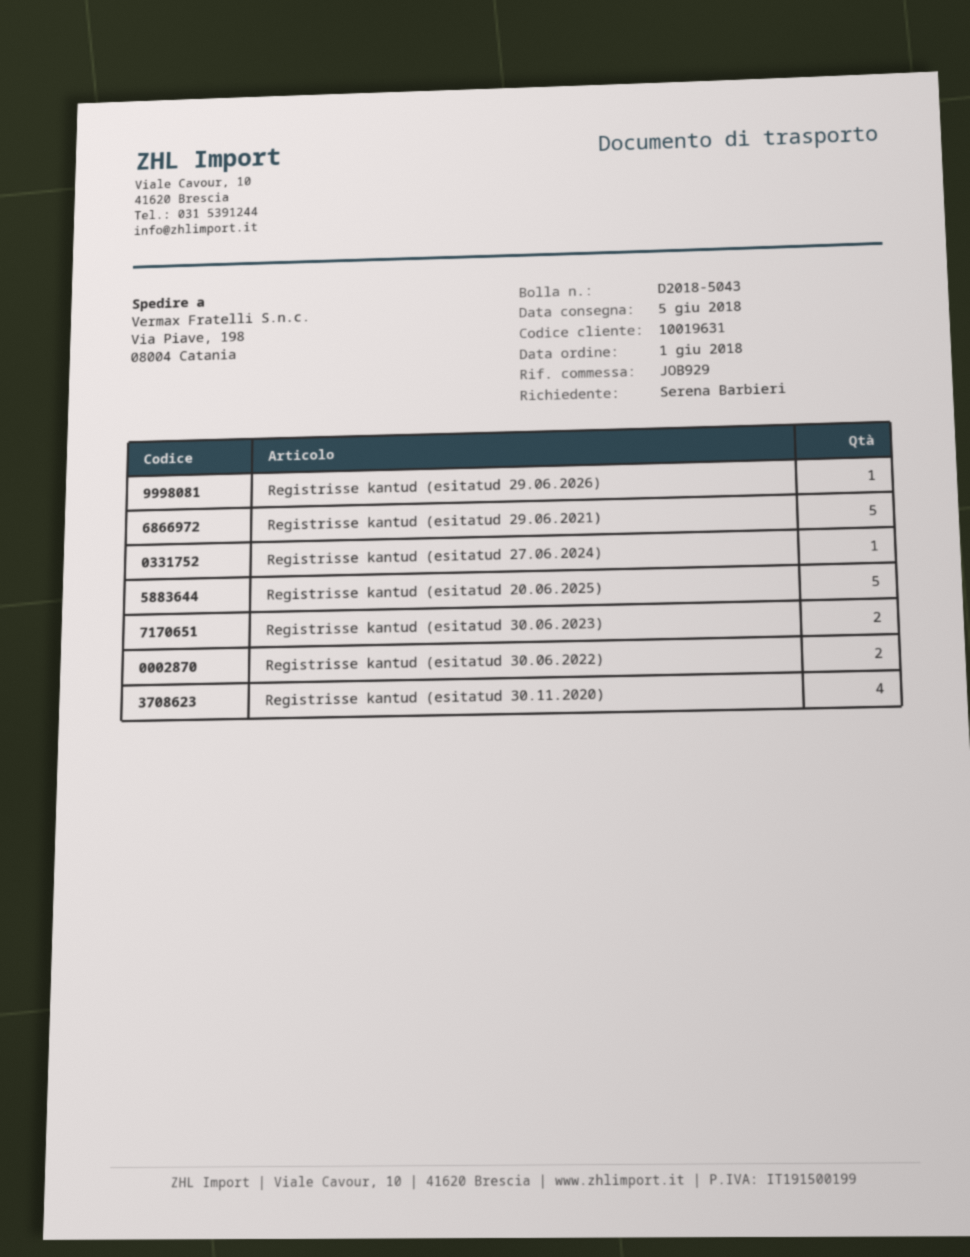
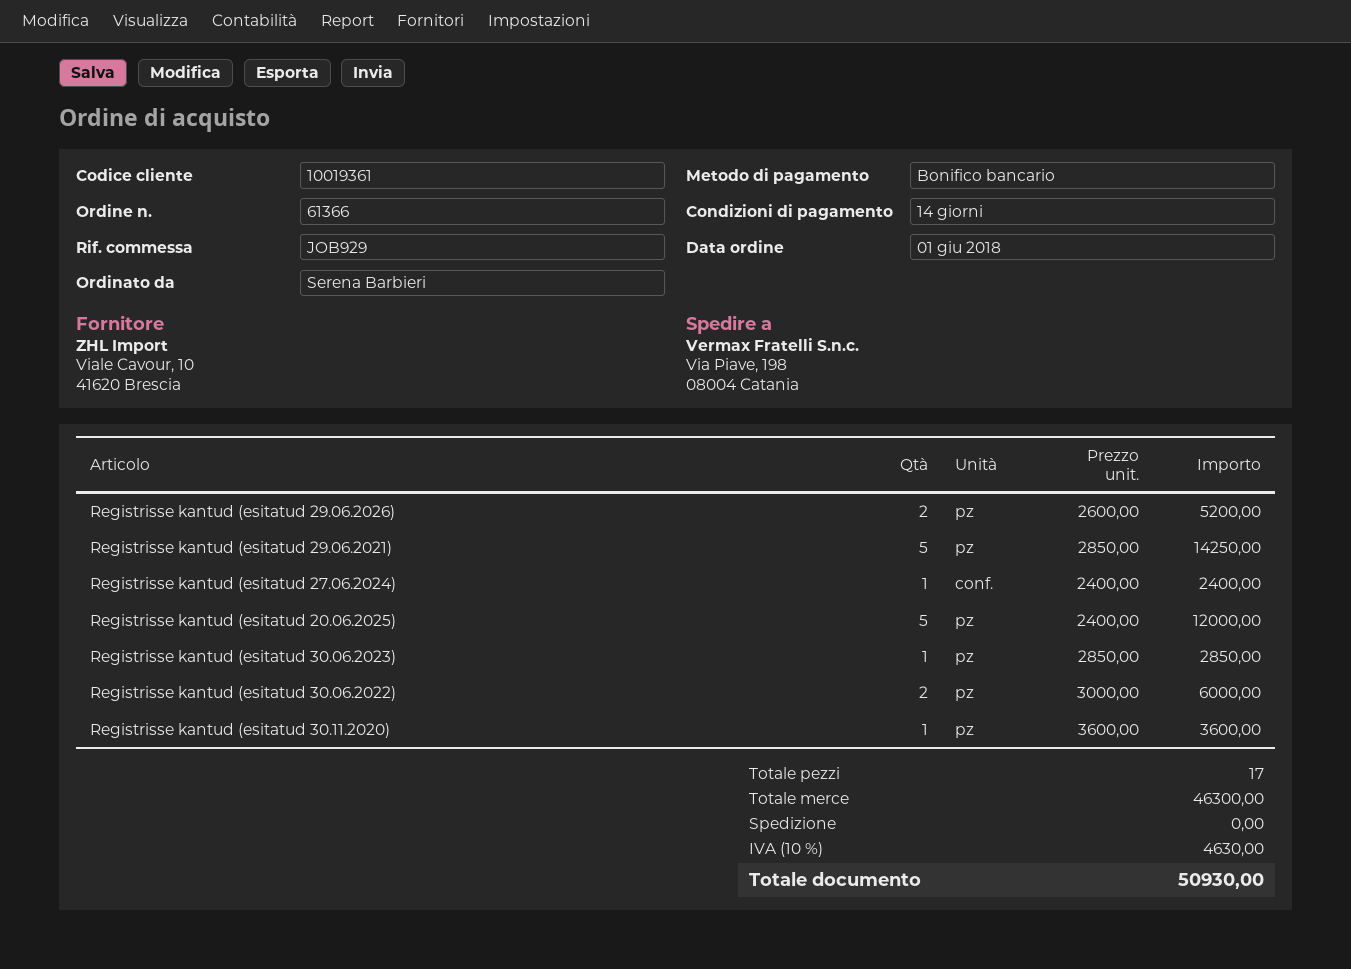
customer number: 10019631 -> 10019361
Registrisse kantud (esitatud 29.06.2026): 1 -> 2
Registrisse kantud (esitatud 30.06.2023): 2 -> 1
Registrisse kantud (esitatud 30.11.2020): 4 -> 1

